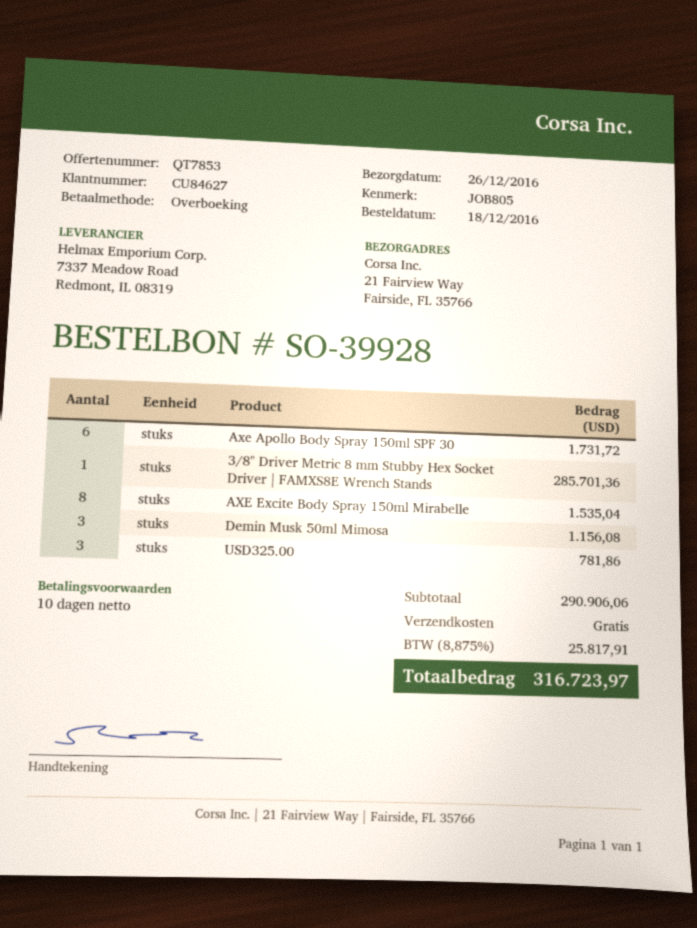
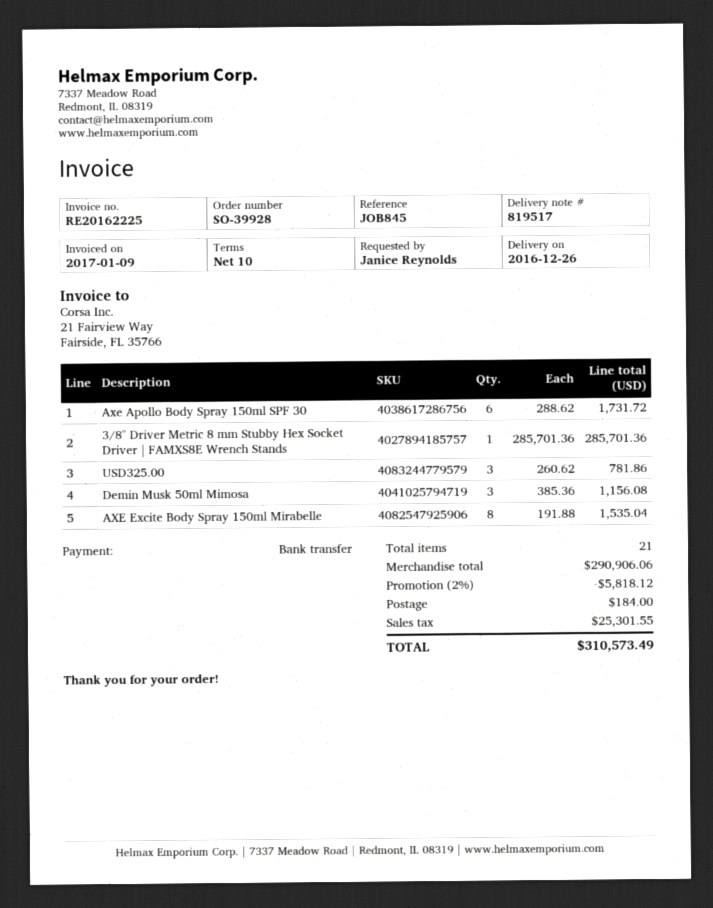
reference: JOB805 -> JOB845
discount: none -> 2% = 5818.12
shipping: 0.00 -> 184.00
tax: 25817.91 -> 25301.55
total: 316723.97 -> 310573.49

